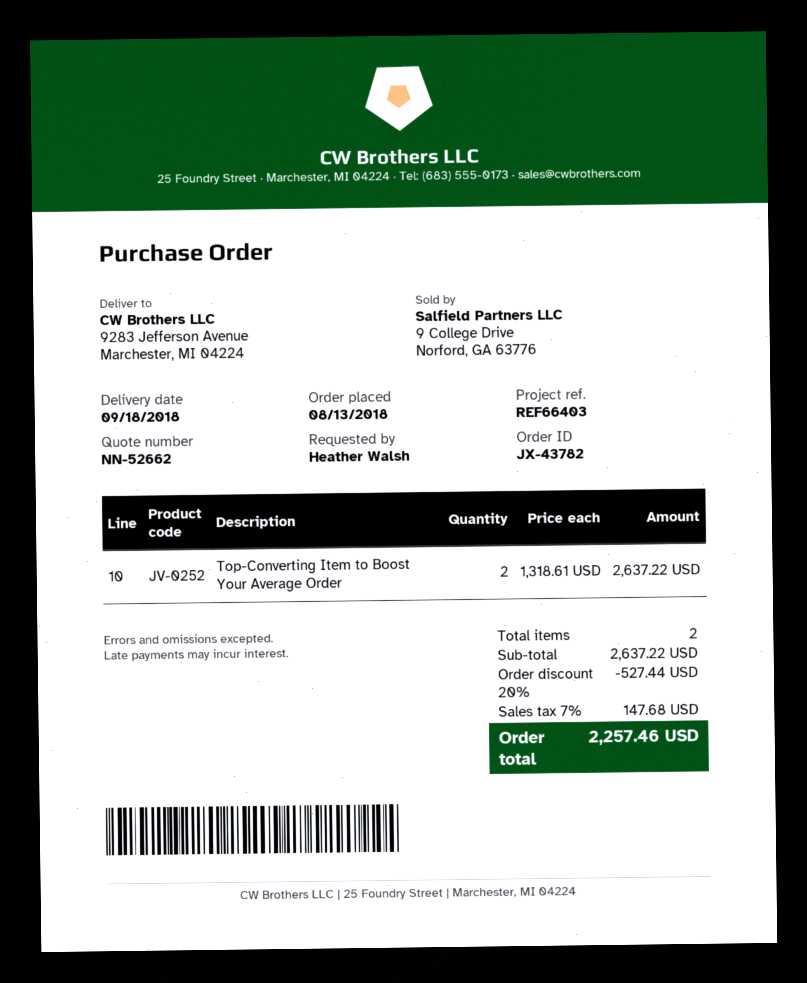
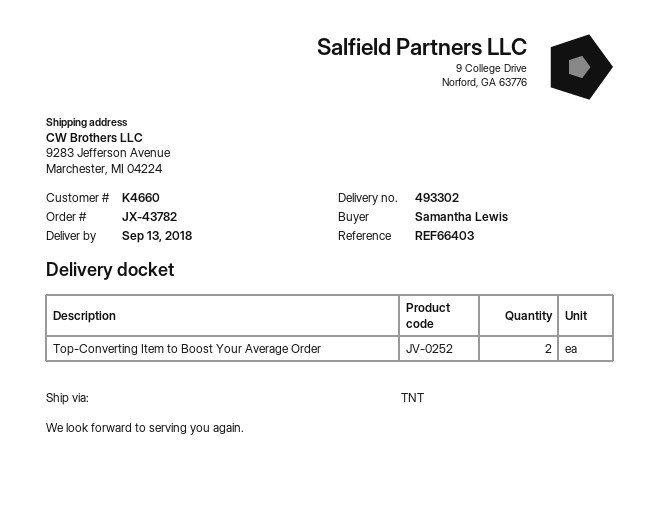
delivery date: 2018-09-18 -> 2018-09-13
ordered by: Heather Walsh -> Samantha Lewis

